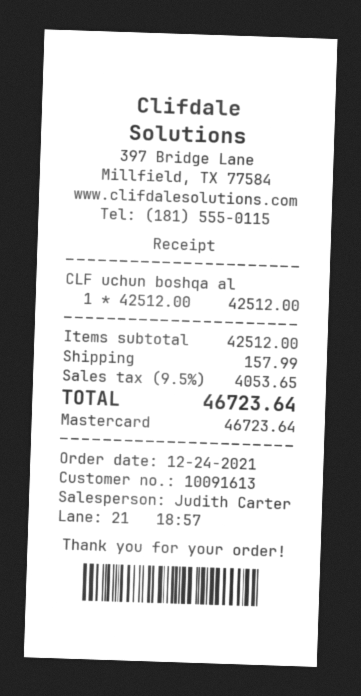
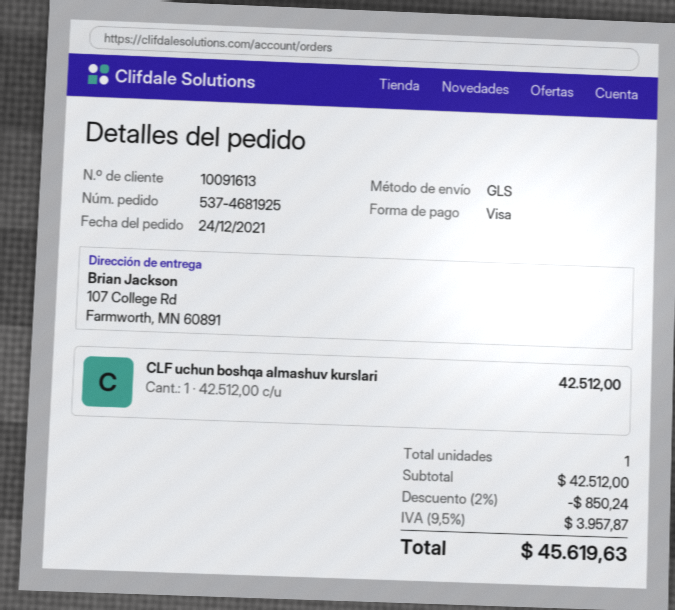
payment method: Mastercard -> Visa
discount: none -> 2% = 850.24
shipping: 157.99 -> none
tax: 9.5% = 4053.65 -> 9.5% = 3957.87
total: 46723.64 -> 45619.63

